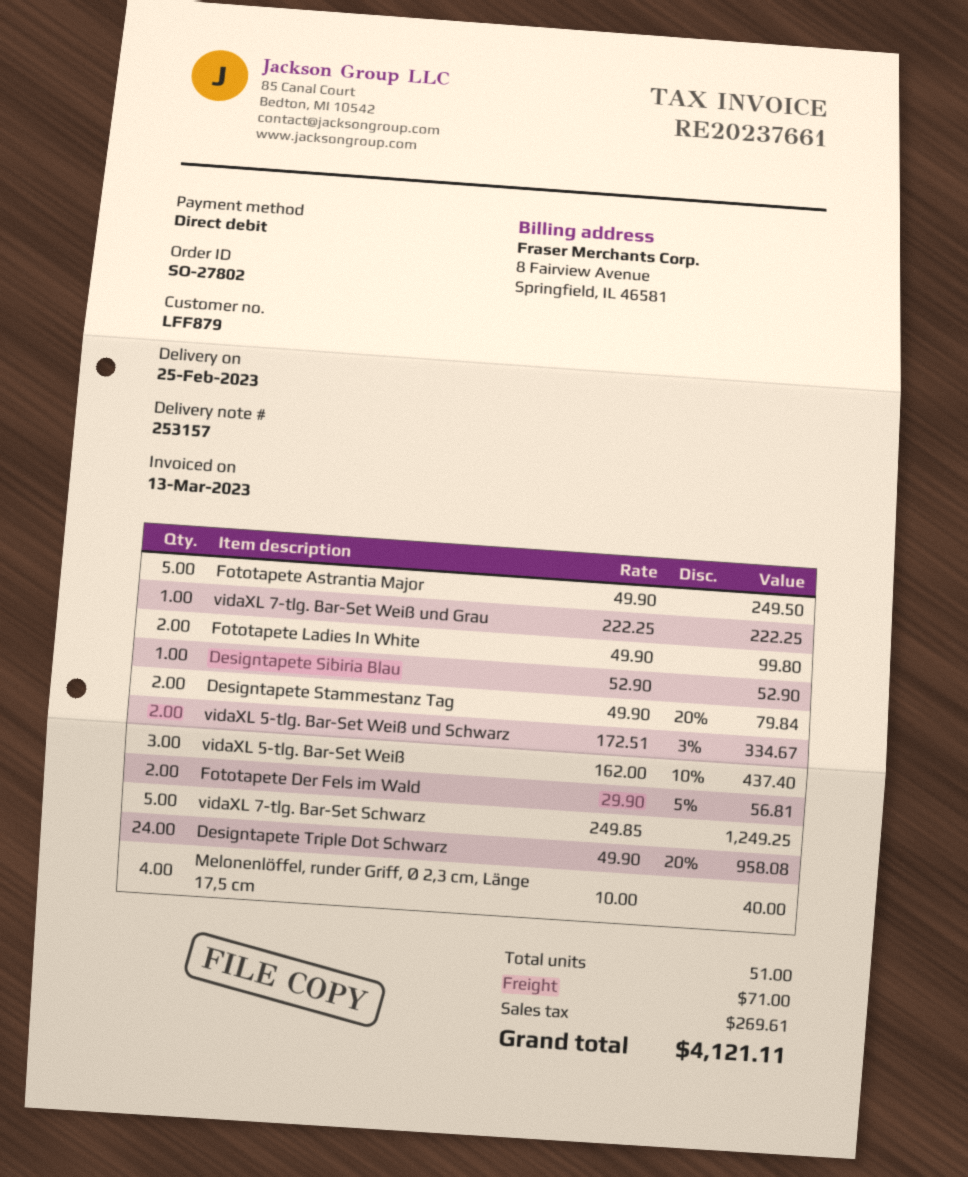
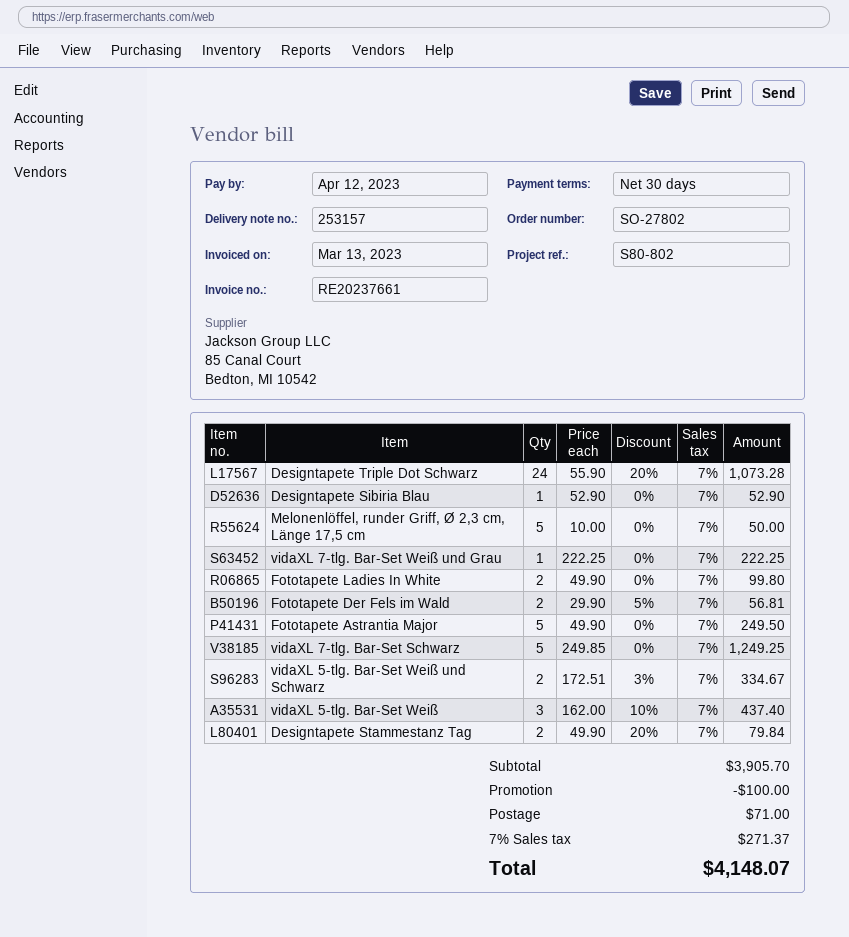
Designtapete Triple Dot Schwarz: 24 x 49.90 - 20% = 958.08 -> 24 x 55.90 - 20% = 1073.28
Melonenlöffel, runder Griff, Ø 2,3 cm, Länge 17,5 cm: 4 x 10.00 = 40.00 -> 5 x 10.00 = 50.00
discount: none -> 100.00
tax: 269.61 -> 271.37
total: 4121.11 -> 4148.07

